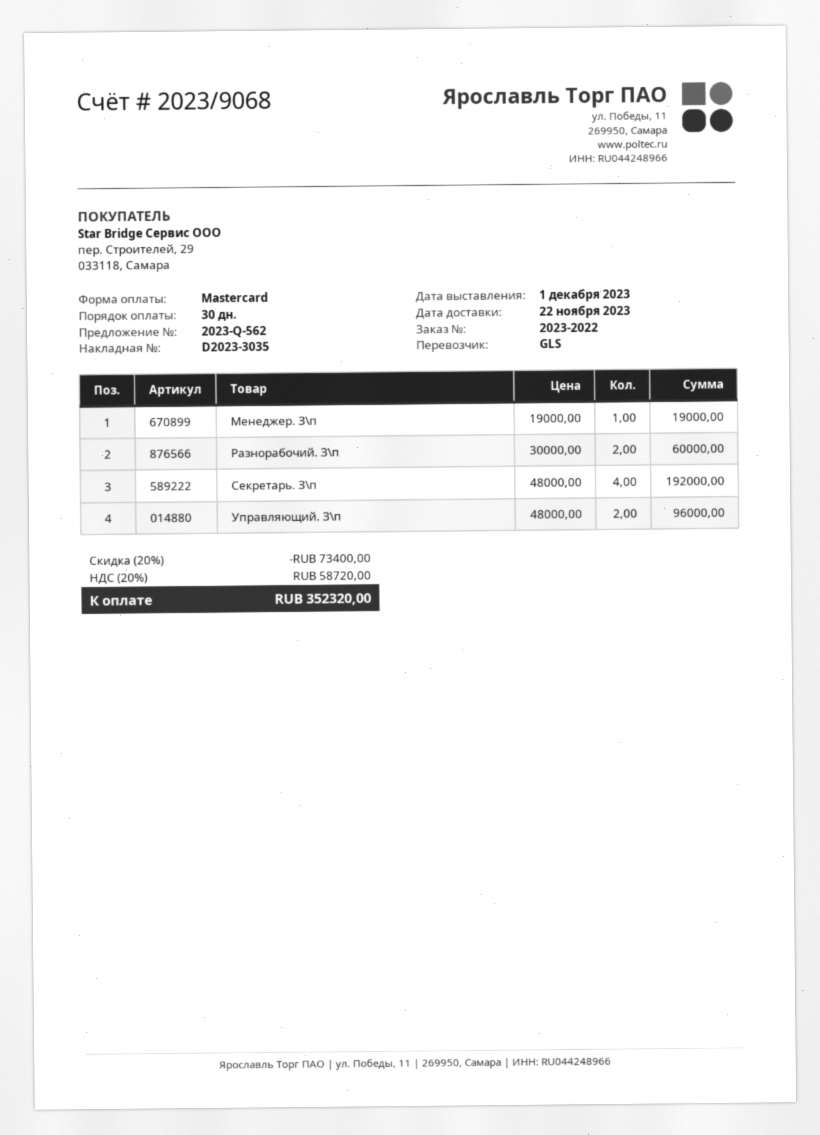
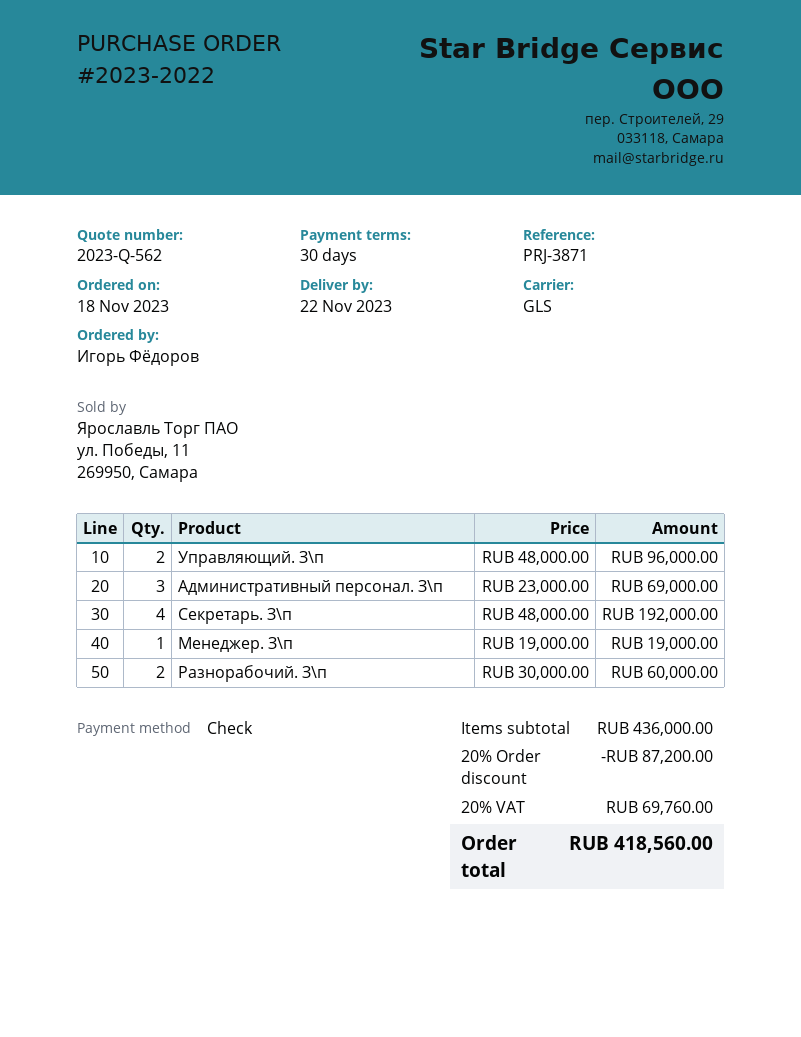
payment method: Mastercard -> cheque
Административный персонал. З\п: none -> 3 x 23000.00 = 69000.00
discount: 20% = 73400.00 -> 20% = 87200.00
tax: 20% = 58720.00 -> 20% = 69760.00
total: 352320.00 -> 418560.00

